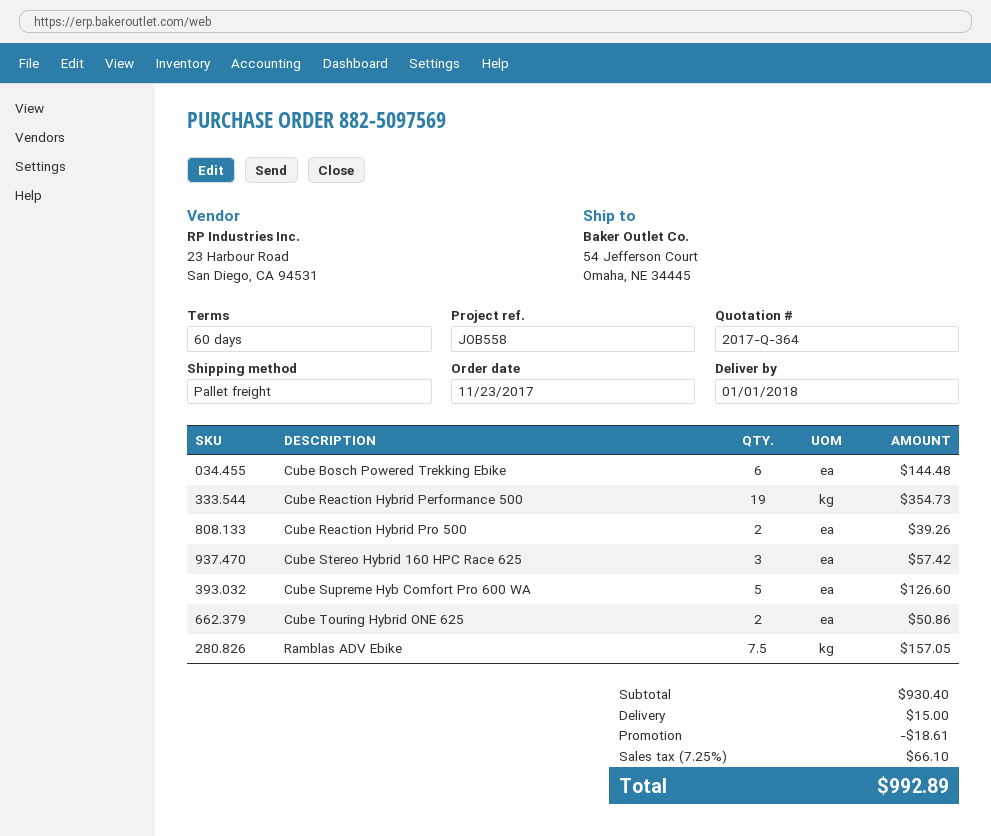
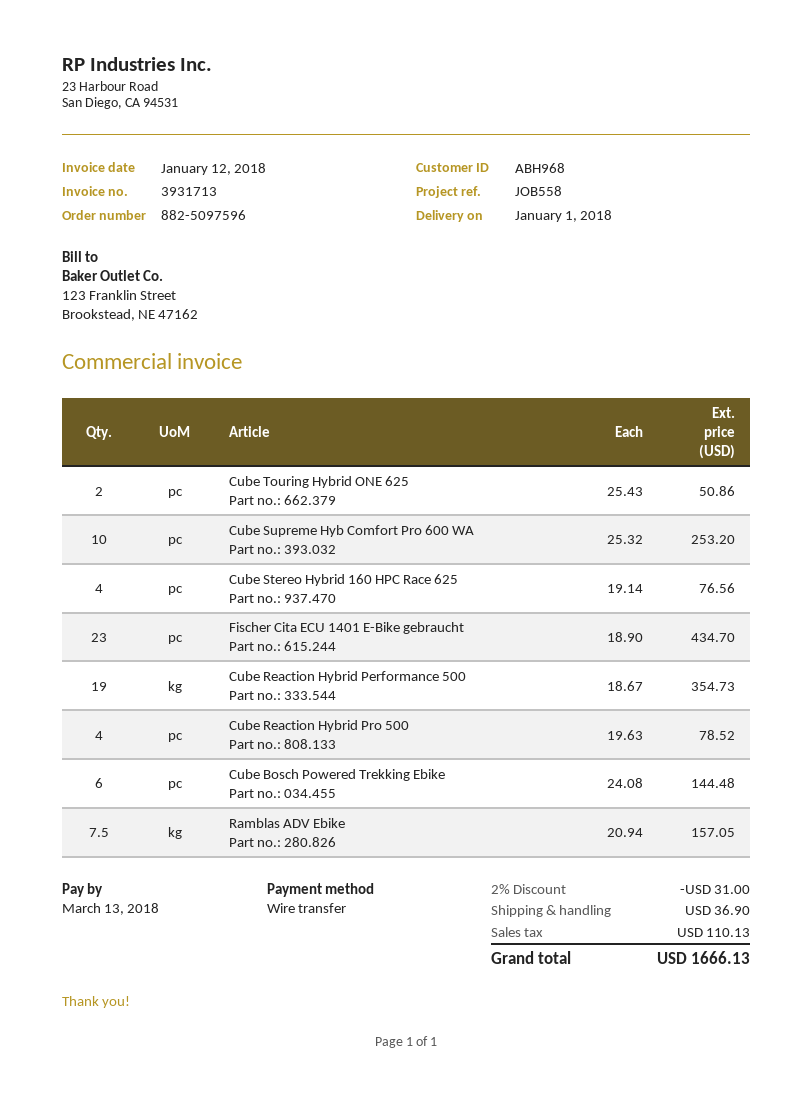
order number: 882-5097569 -> 882-5097596
Cube Reaction Hybrid Pro 500: 2 for 39.26 -> 4 for 78.52
Cube Stereo Hybrid 160 HPC Race 625: 3 for 57.42 -> 4 for 76.56
Cube Supreme Hyb Comfort Pro 600 WA: 5 for 126.60 -> 10 for 253.20
Fischer Cita ECU 1401 E-Bike gebraucht: none -> 23 for 434.70
discount: 18.61 -> 31.00
shipping: 15.00 -> 36.90
tax: 66.10 -> 110.13
total: 992.89 -> 1666.13

